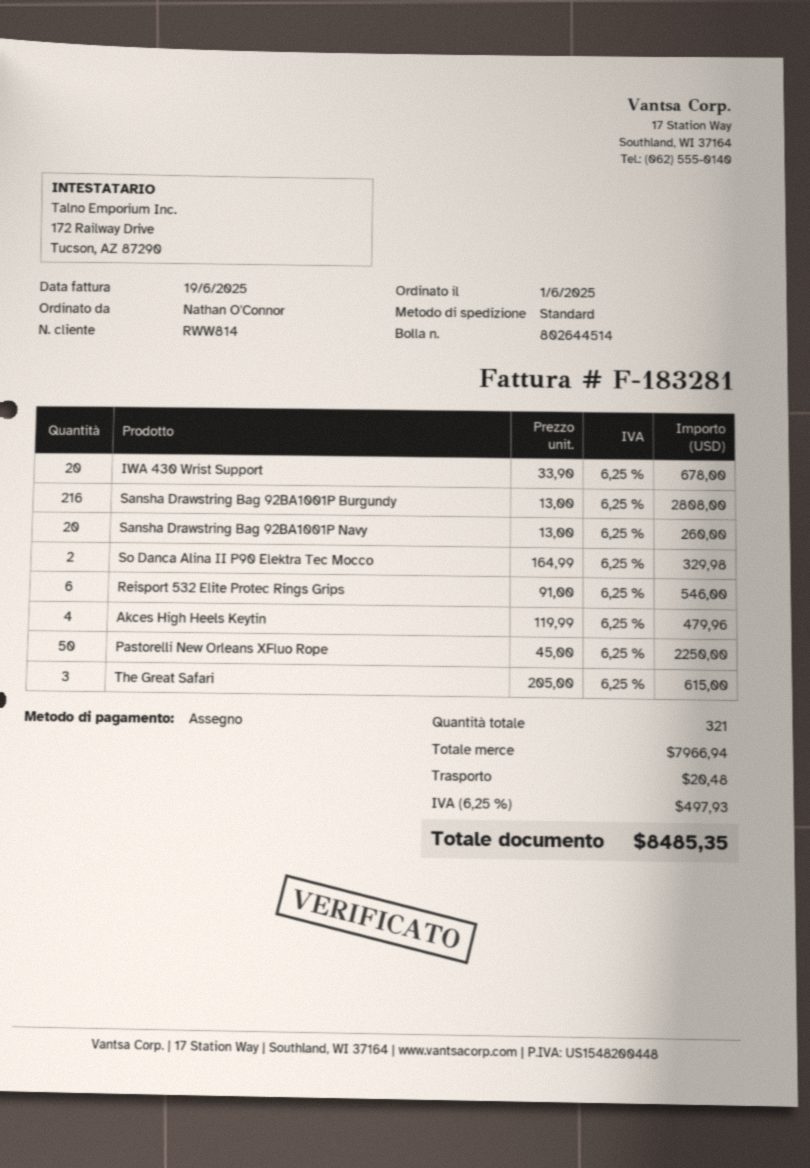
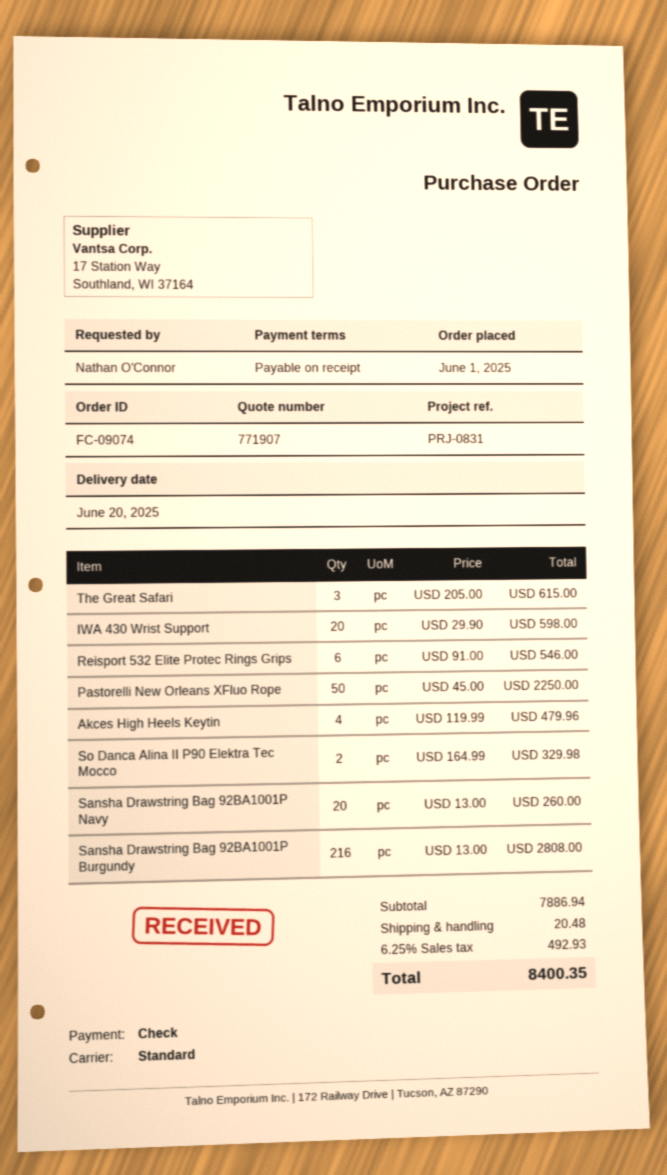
IWA 430 Wrist Support: 20 x 33.90 = 678.00 -> 20 x 29.90 = 598.00
subtotal: 7966.94 -> 7886.94
tax: 6.25% = 497.93 -> 6.25% = 492.93
total: 8485.35 -> 8400.35

